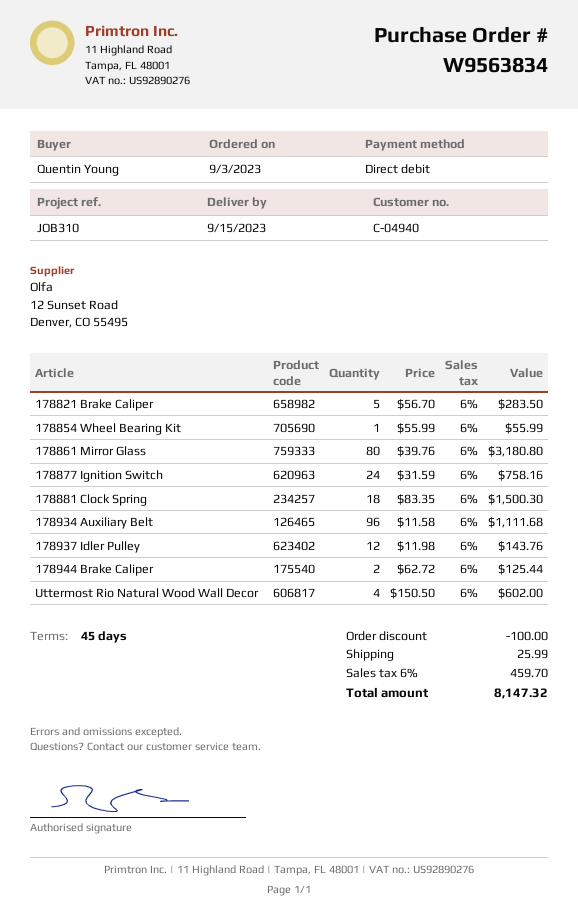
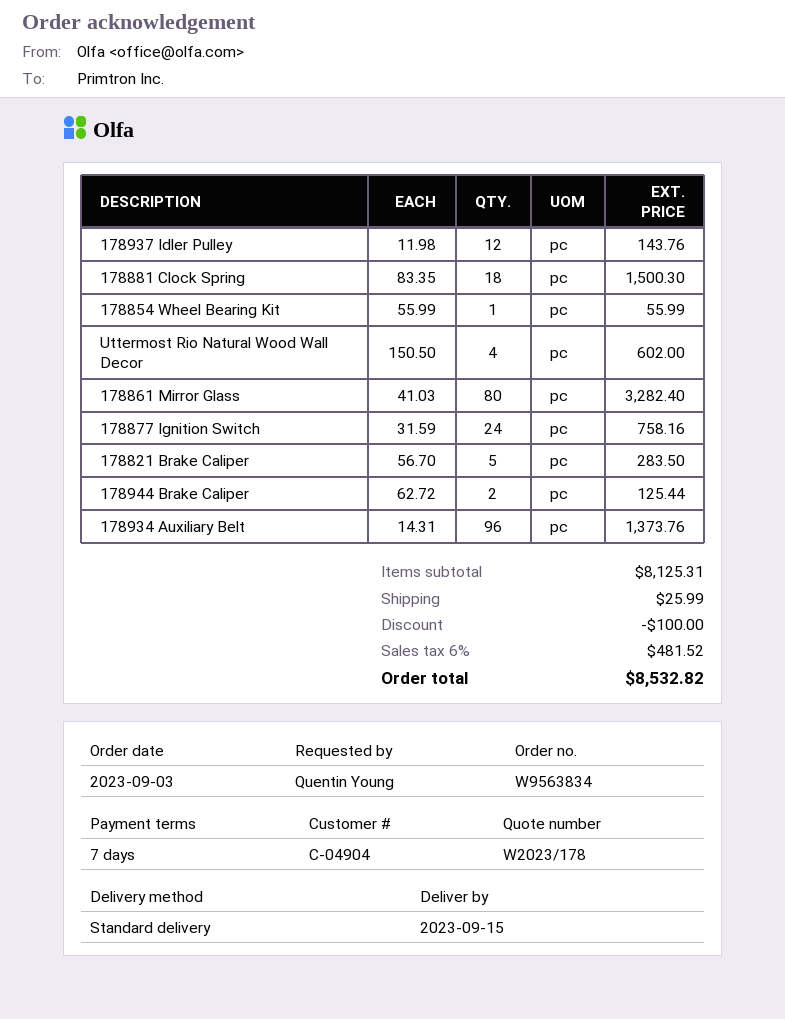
payment terms: 45 days -> 7 days
customer number: C-04940 -> C-04904
178861 Mirror Glass: 80 x 39.76 = 3180.80 -> 80 x 41.03 = 3282.40
178934 Auxiliary Belt: 96 x 11.58 = 1111.68 -> 96 x 14.31 = 1373.76
tax: 6% = 459.70 -> 6% = 481.52
total: 8147.32 -> 8532.82

